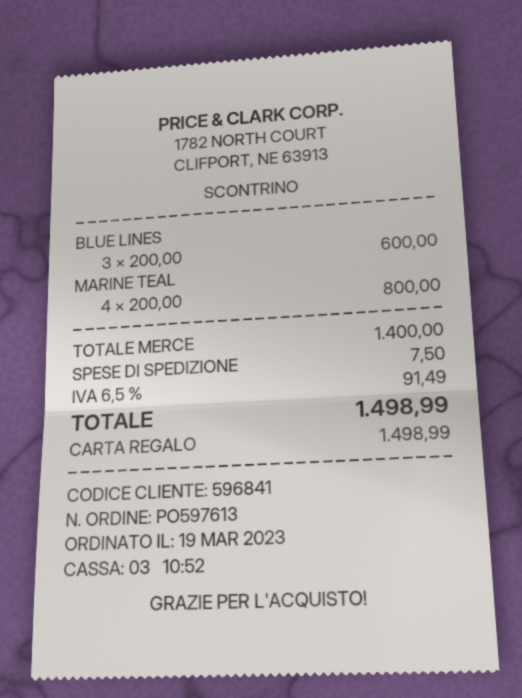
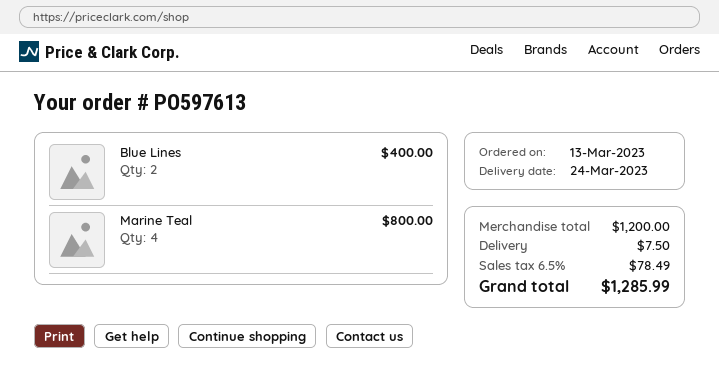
order date: 2023-03-19 -> 2023-03-13
BLUE LINES: 3 for 600.00 -> 2 for 400.00
subtotal: 1400.00 -> 1200.00
tax: 6.5% = 91.49 -> 6.5% = 78.49
total: 1498.99 -> 1285.99

